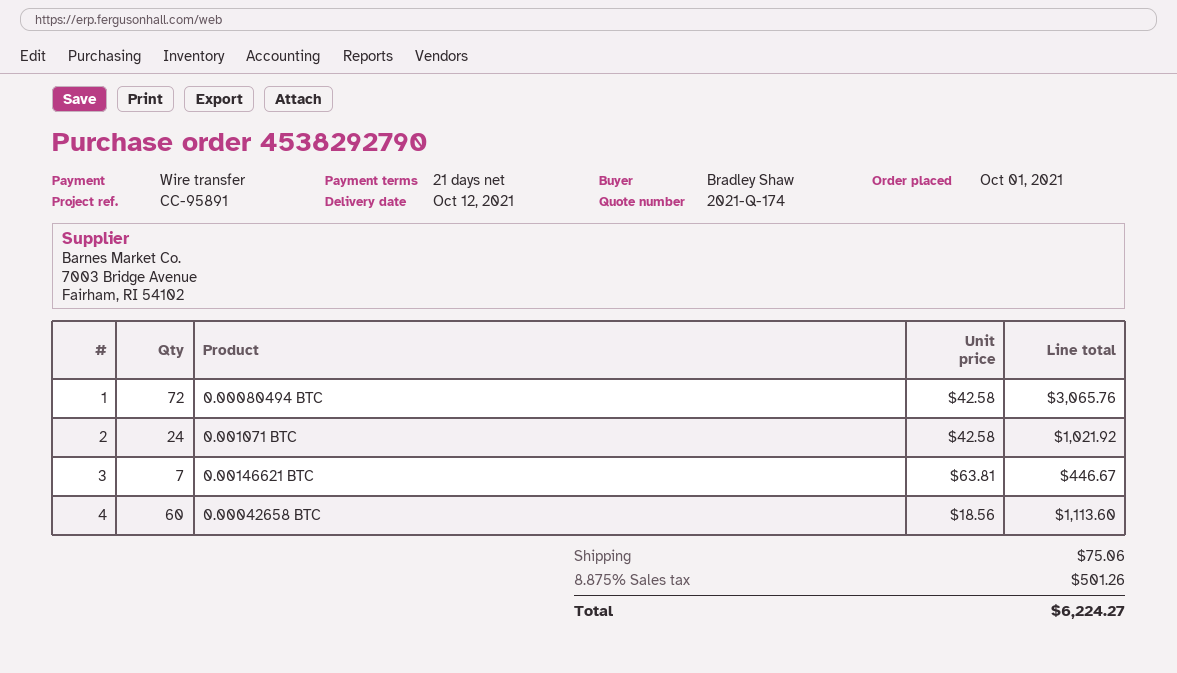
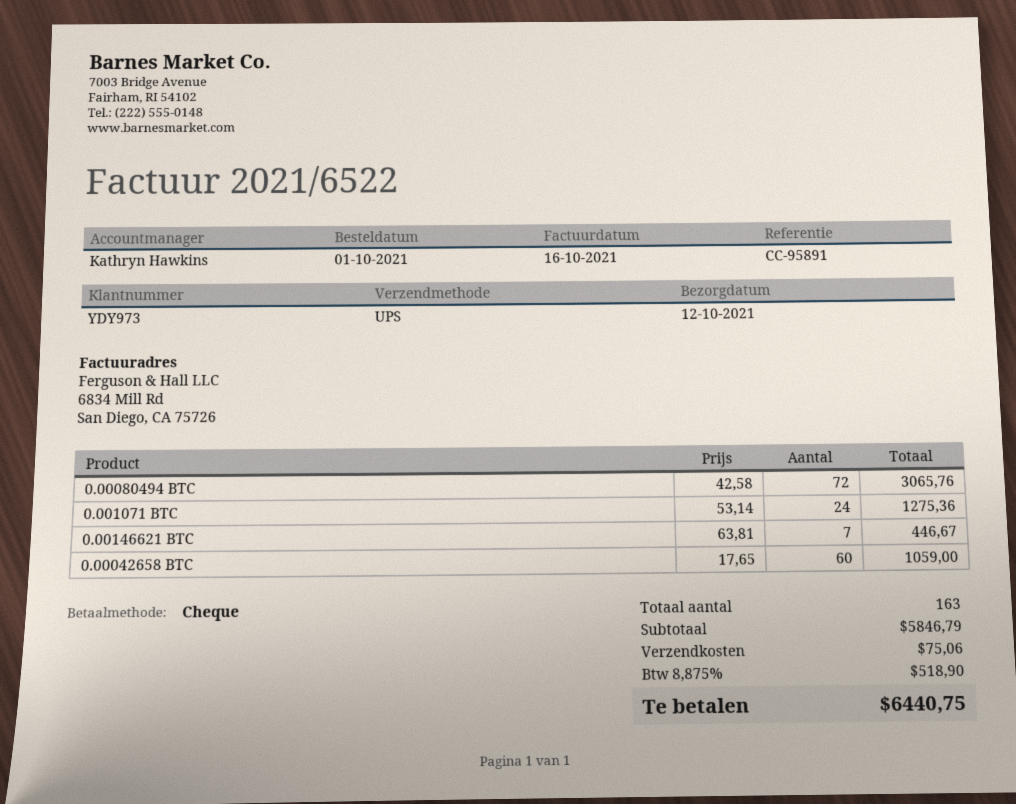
payment method: bank transfer -> cheque
0.001071 BTC: 24 x 42.58 = 1021.92 -> 24 x 53.14 = 1275.36
0.00042658 BTC: 60 x 18.56 = 1113.60 -> 60 x 17.65 = 1059.00
tax: 8.875% = 501.26 -> 8.875% = 518.90
total: 6224.27 -> 6440.75

